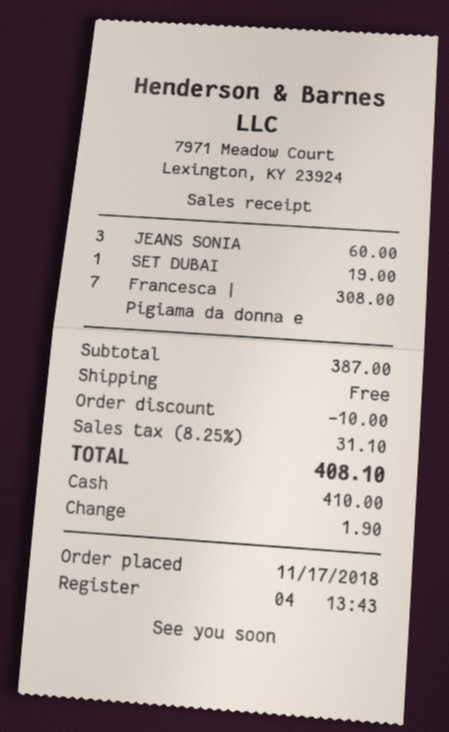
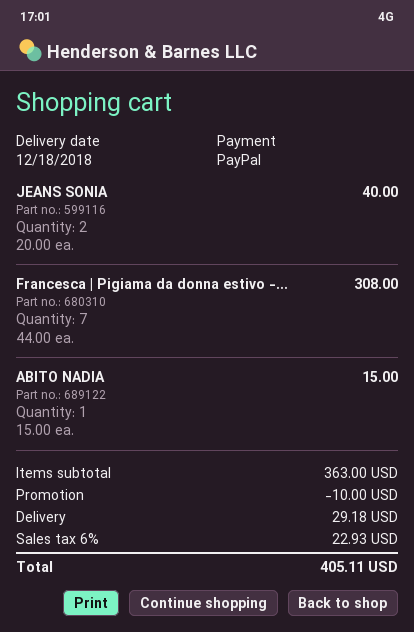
payment method: cash -> PayPal
JEANS SONIA: 3 for 60.00 -> 2 for 40.00
SET DUBAI: 1 for 19.00 -> none
ABITO NADIA: none -> 1 for 15.00
subtotal: 387.00 -> 363.00
shipping: 0.00 -> 29.18
tax: 8.25% = 31.10 -> 6% = 22.93
total: 408.10 -> 405.11

